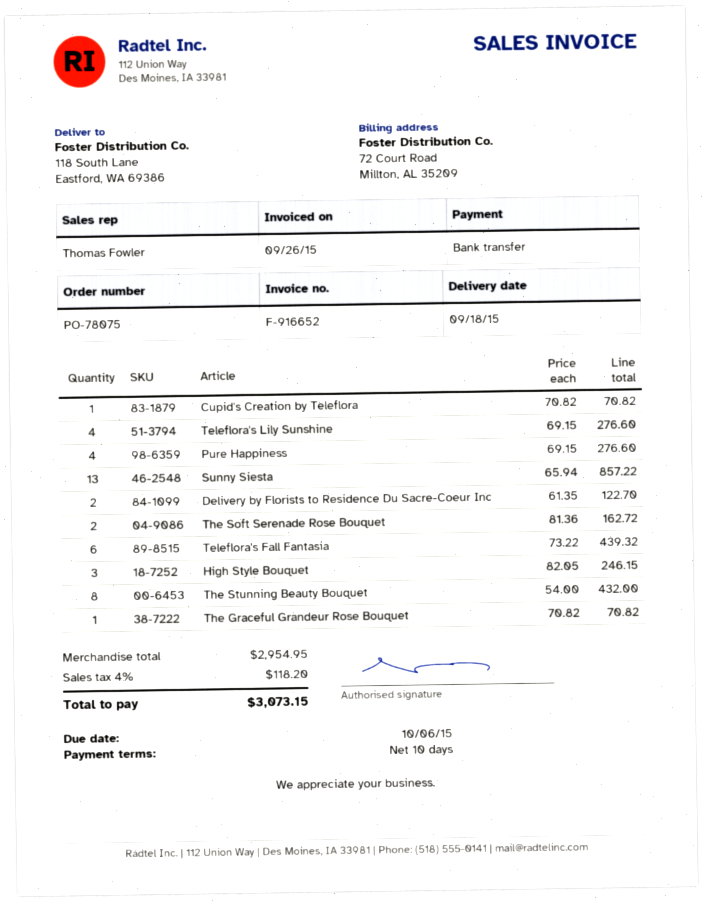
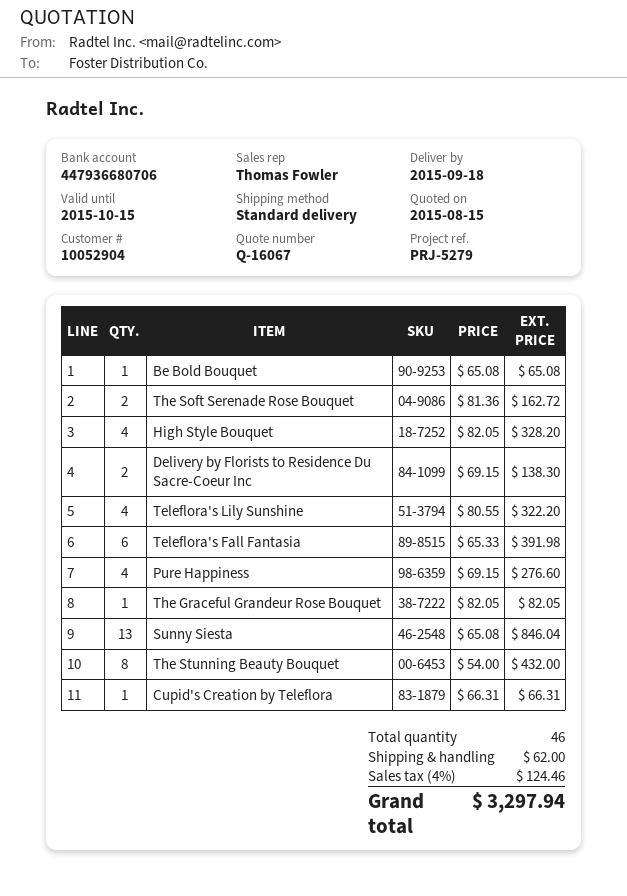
Cupid's Creation by Teleflora: 1 x 70.82 = 70.82 -> 1 x 66.31 = 66.31
Teleflora's Lily Sunshine: 4 x 69.15 = 276.60 -> 4 x 80.55 = 322.20
Sunny Siesta: 13 x 65.94 = 857.22 -> 13 x 65.08 = 846.04
Delivery by Florists to Residence Du Sacre-Coeur Inc: 2 x 61.35 = 122.70 -> 2 x 69.15 = 138.30
Teleflora's Fall Fantasia: 6 x 73.22 = 439.32 -> 6 x 65.33 = 391.98
High Style Bouquet: 3 x 82.05 = 246.15 -> 4 x 82.05 = 328.20
The Graceful Grandeur Rose Bouquet: 1 x 70.82 = 70.82 -> 1 x 82.05 = 82.05
Be Bold Bouquet: none -> 1 x 65.08 = 65.08
shipping: none -> 62.00
tax: 4% = 118.20 -> 4% = 124.46
total: 3073.15 -> 3297.94

